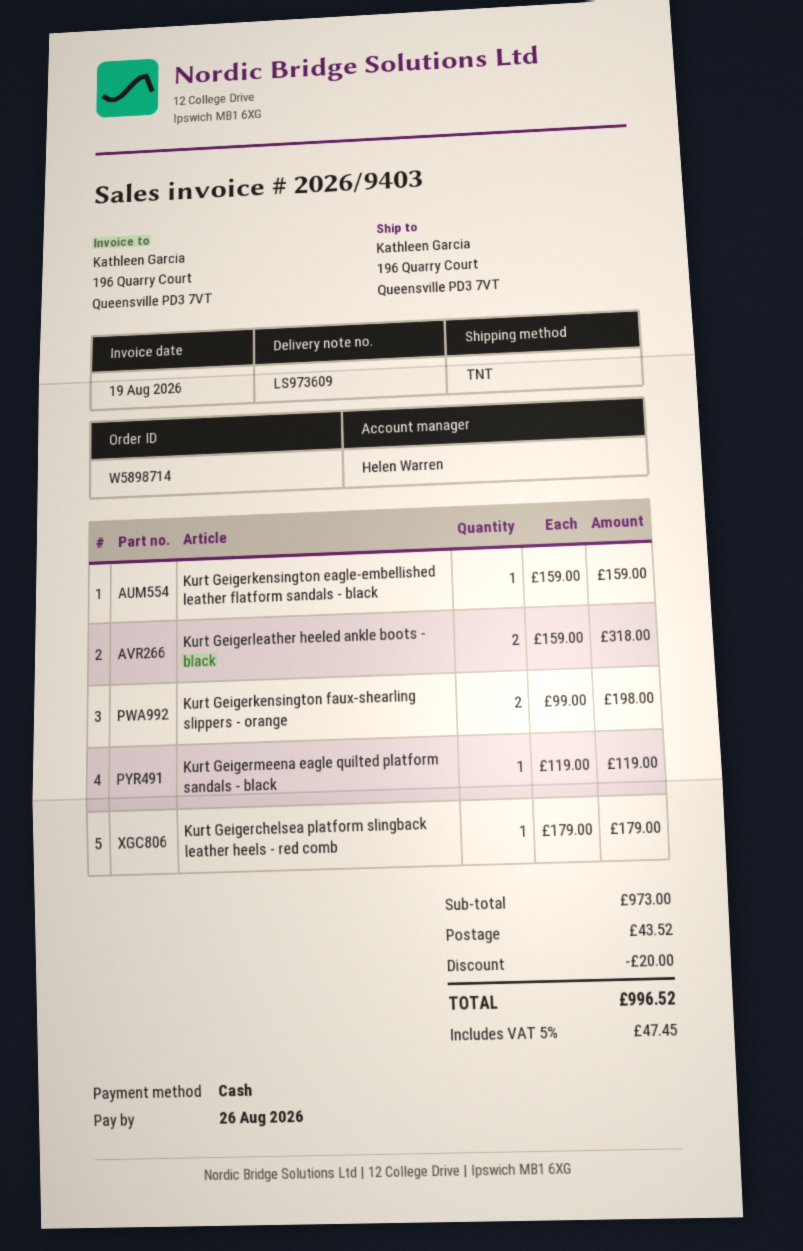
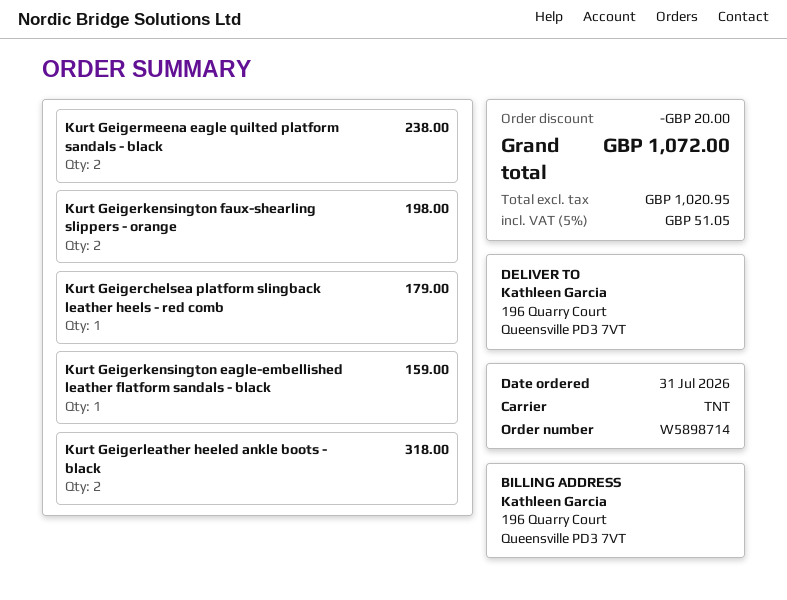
Kurt Geigermeena eagle quilted platform sandals - black: 1 for 119.00 -> 2 for 238.00
shipping: 43.52 -> none
tax: 5% = 47.45 -> 5% = 51.05
total: 996.52 -> 1072.00

